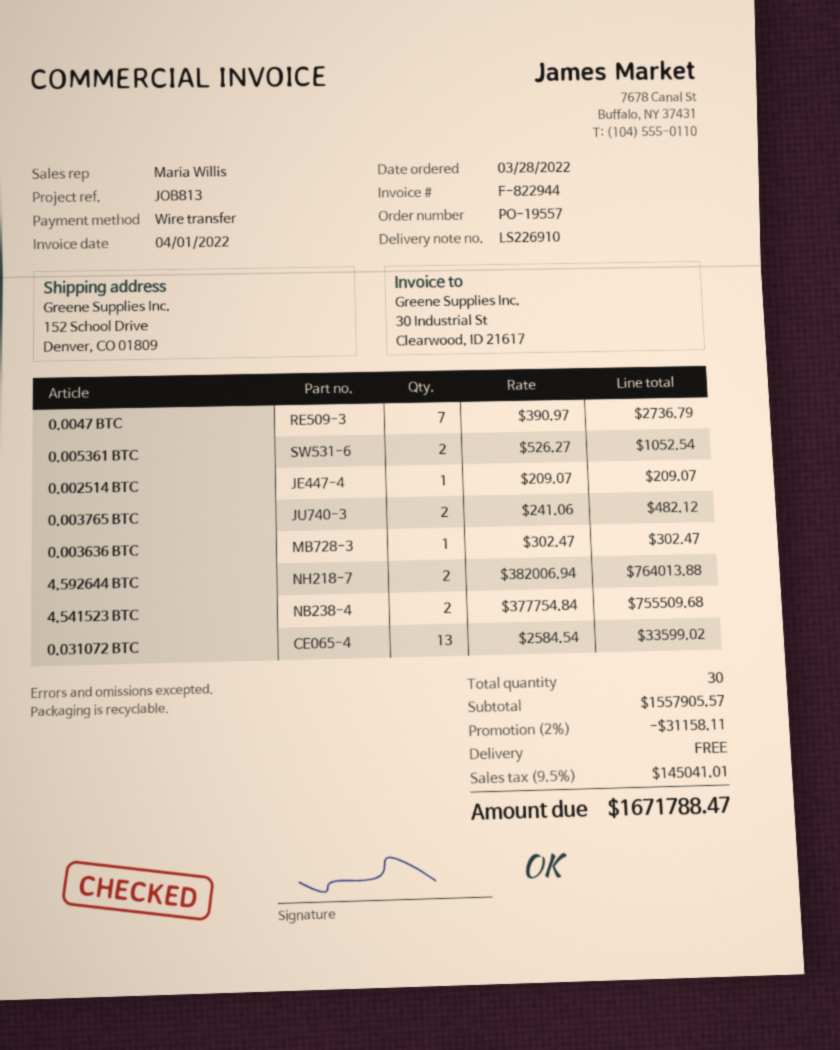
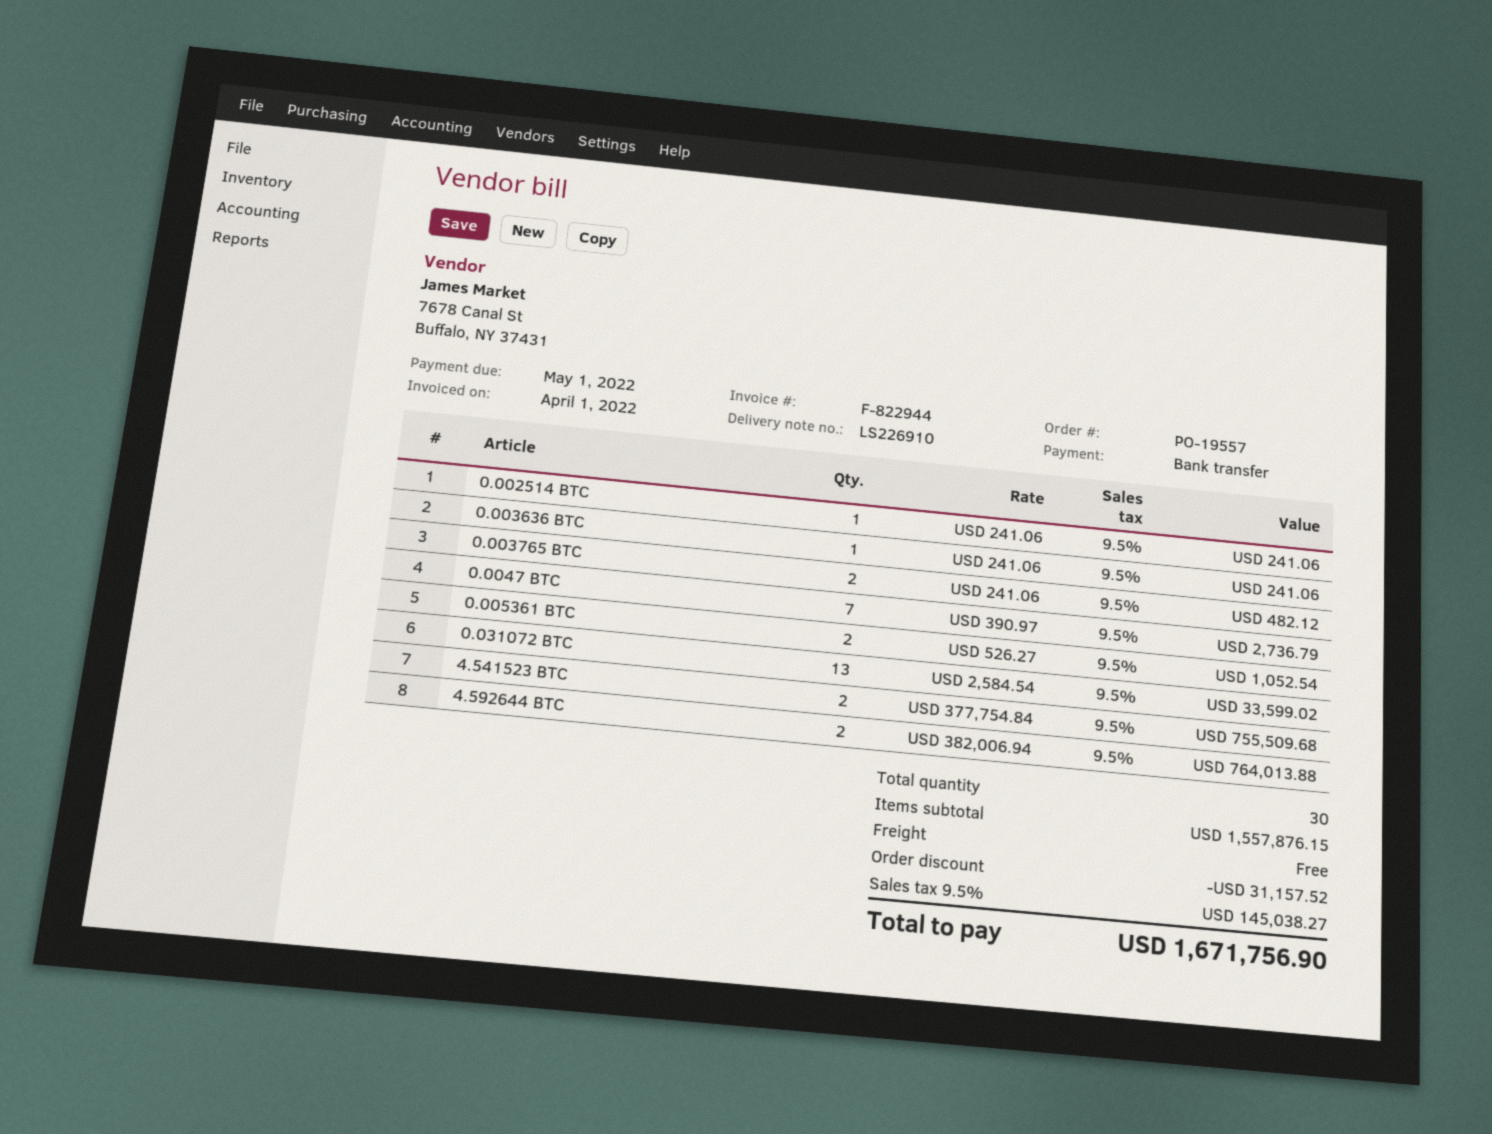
0.002514 BTC: 1 x 209.07 = 209.07 -> 1 x 241.06 = 241.06
0.003636 BTC: 1 x 302.47 = 302.47 -> 1 x 241.06 = 241.06
subtotal: 1557905.57 -> 1557876.15
discount: 31158.11 -> 31157.52
tax: 9.5% = 145041.01 -> 9.5% = 145038.27
total: 1671788.47 -> 1671756.90

